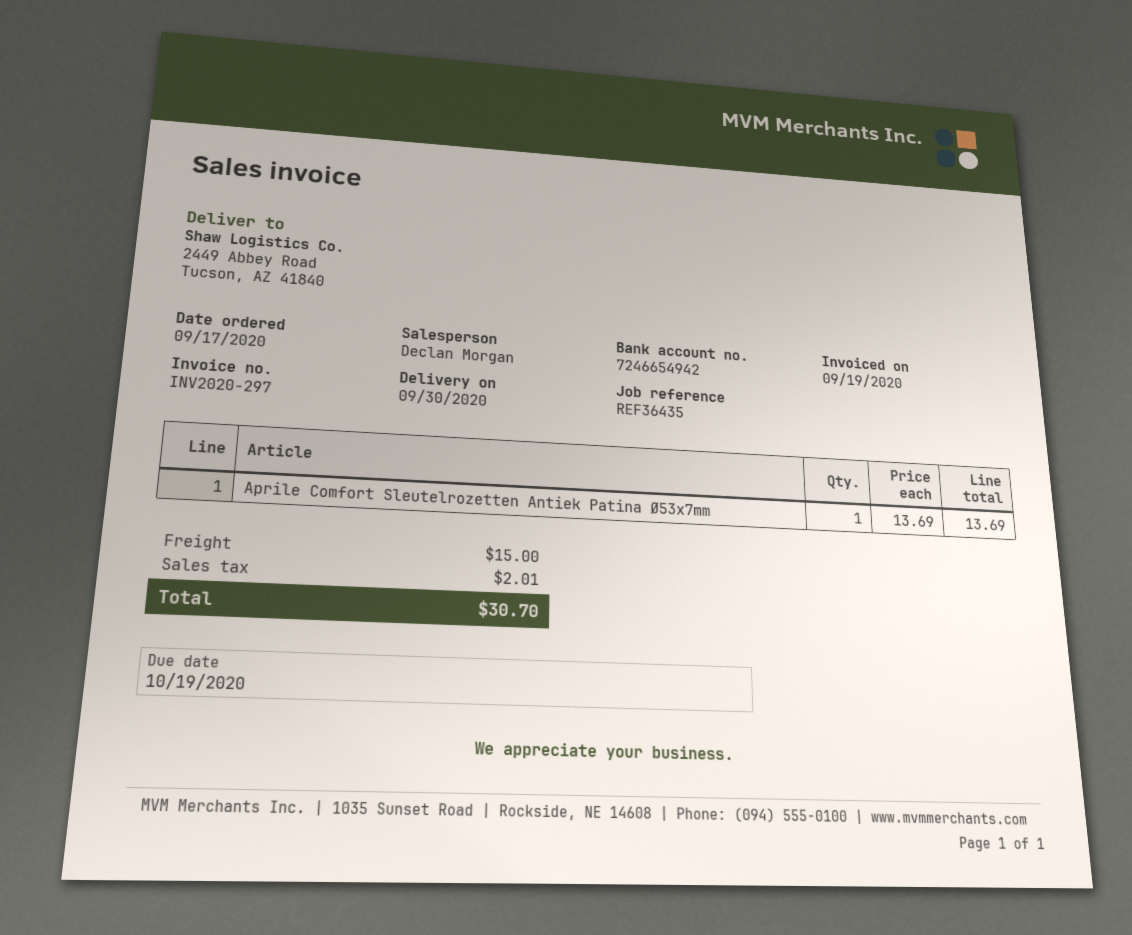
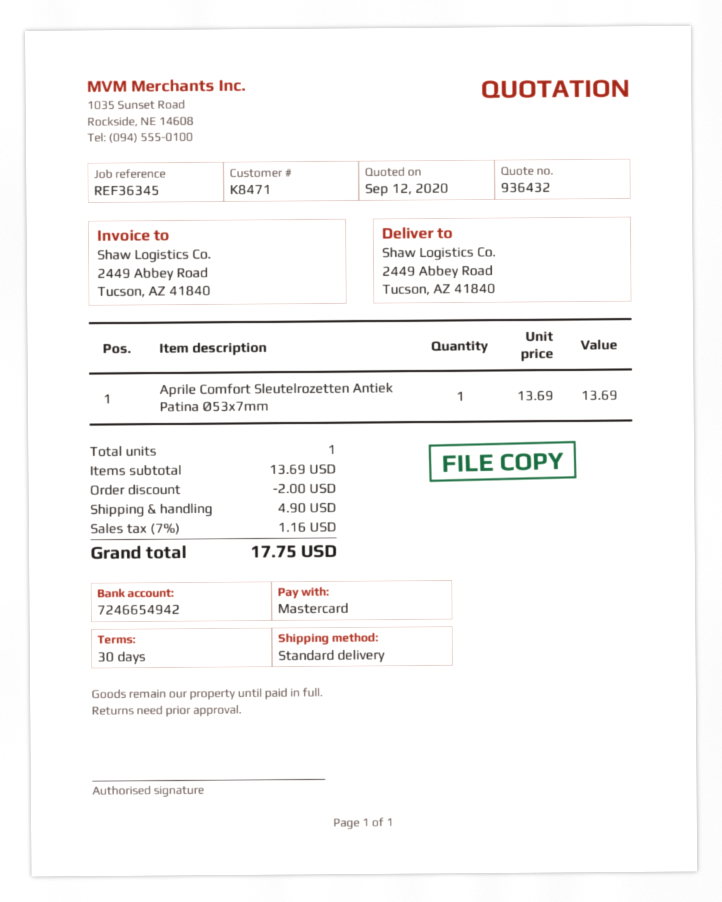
reference: REF36435 -> REF36345
discount: none -> 2.00
shipping: 15.00 -> 4.90
tax: 2.01 -> 1.16
total: 30.70 -> 17.75

